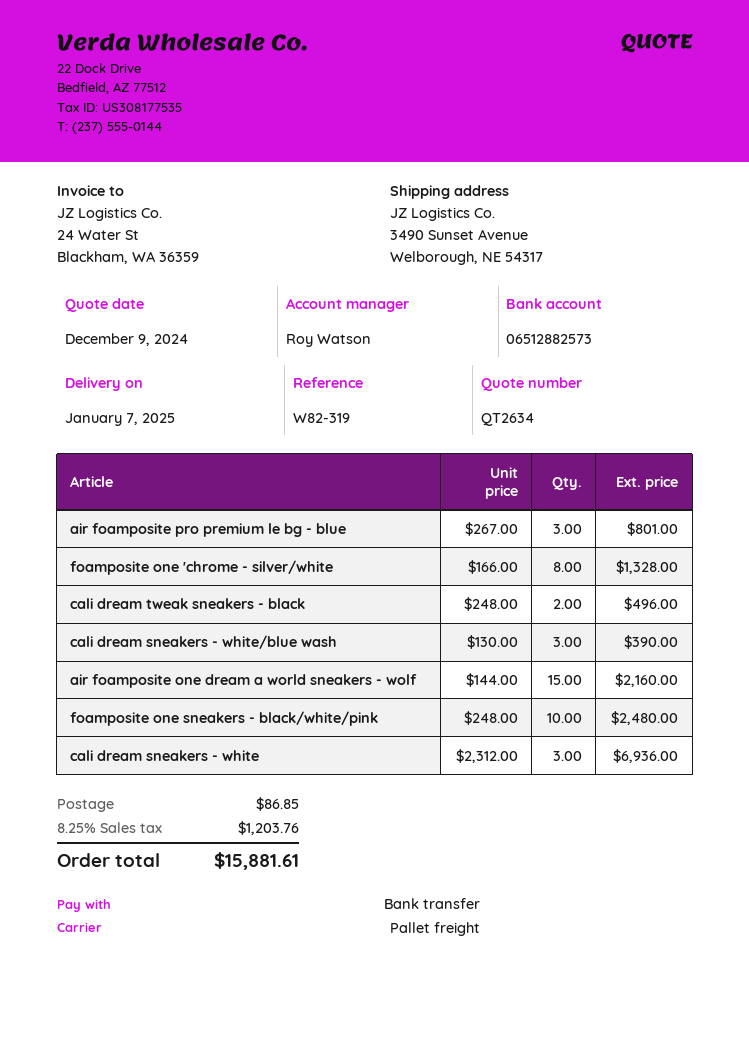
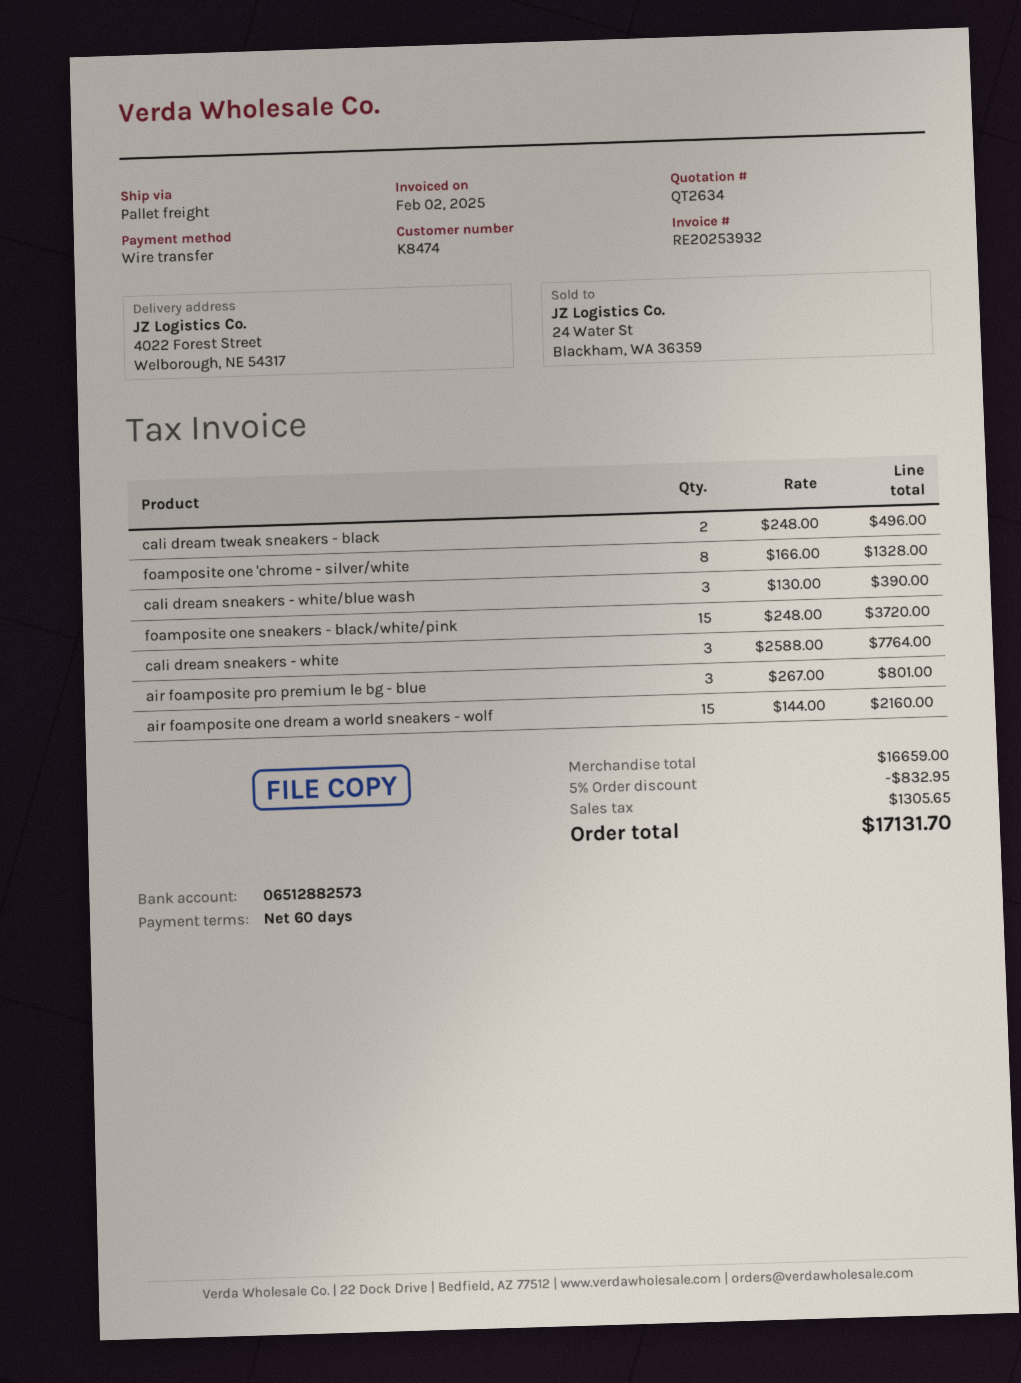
ship to: 3490 Sunset Avenue, Welborough, NE 54317 -> 4022 Forest Street, Welborough, NE 54317
foamposite one sneakers - black/white/pink: 10 x 248.00 = 2480.00 -> 15 x 248.00 = 3720.00
cali dream sneakers - white: 3 x 2312.00 = 6936.00 -> 3 x 2588.00 = 7764.00
discount: none -> 5% = 832.95
shipping: 86.85 -> none
tax: 1203.76 -> 1305.65
total: 15881.61 -> 17131.70

